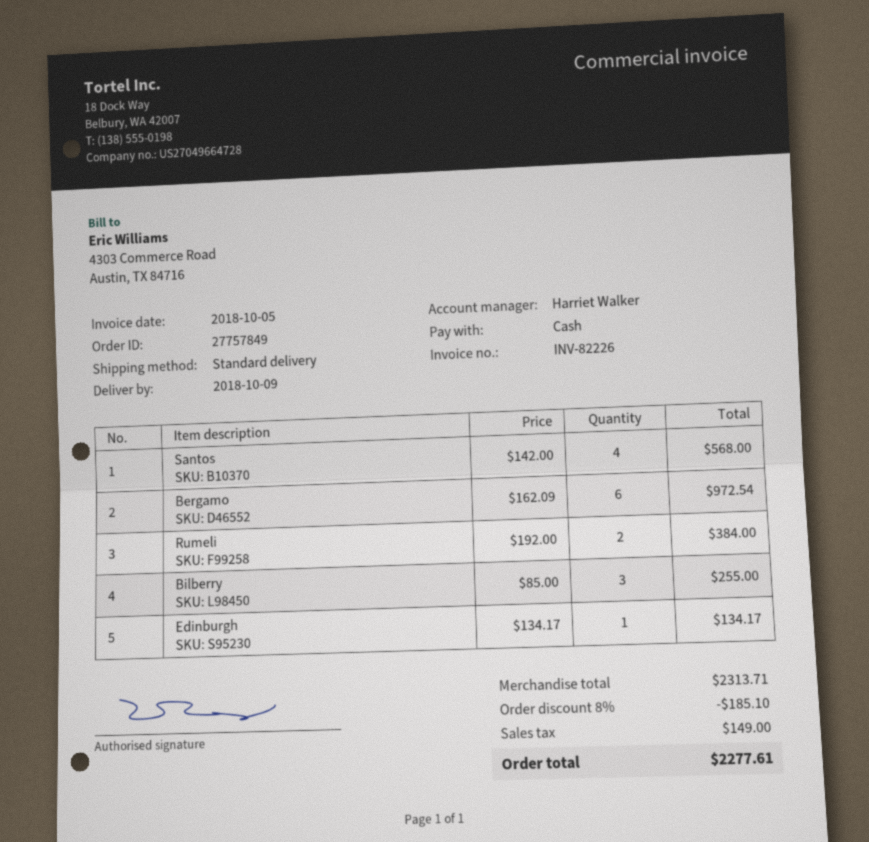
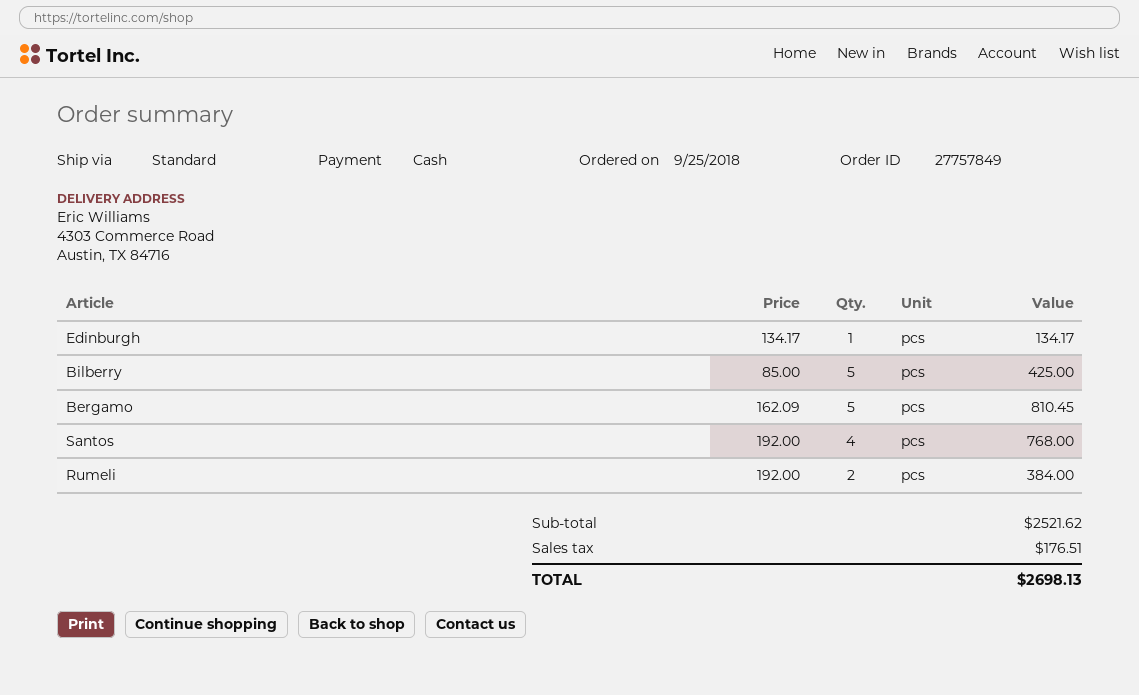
Santos: 4 x 142.00 = 568.00 -> 4 x 192.00 = 768.00
Bergamo: 6 x 162.09 = 972.54 -> 5 x 162.09 = 810.45
Bilberry: 3 x 85.00 = 255.00 -> 5 x 85.00 = 425.00
subtotal: 2313.71 -> 2521.62
discount: 8% = 185.10 -> none
tax: 149.00 -> 176.51
total: 2277.61 -> 2698.13

